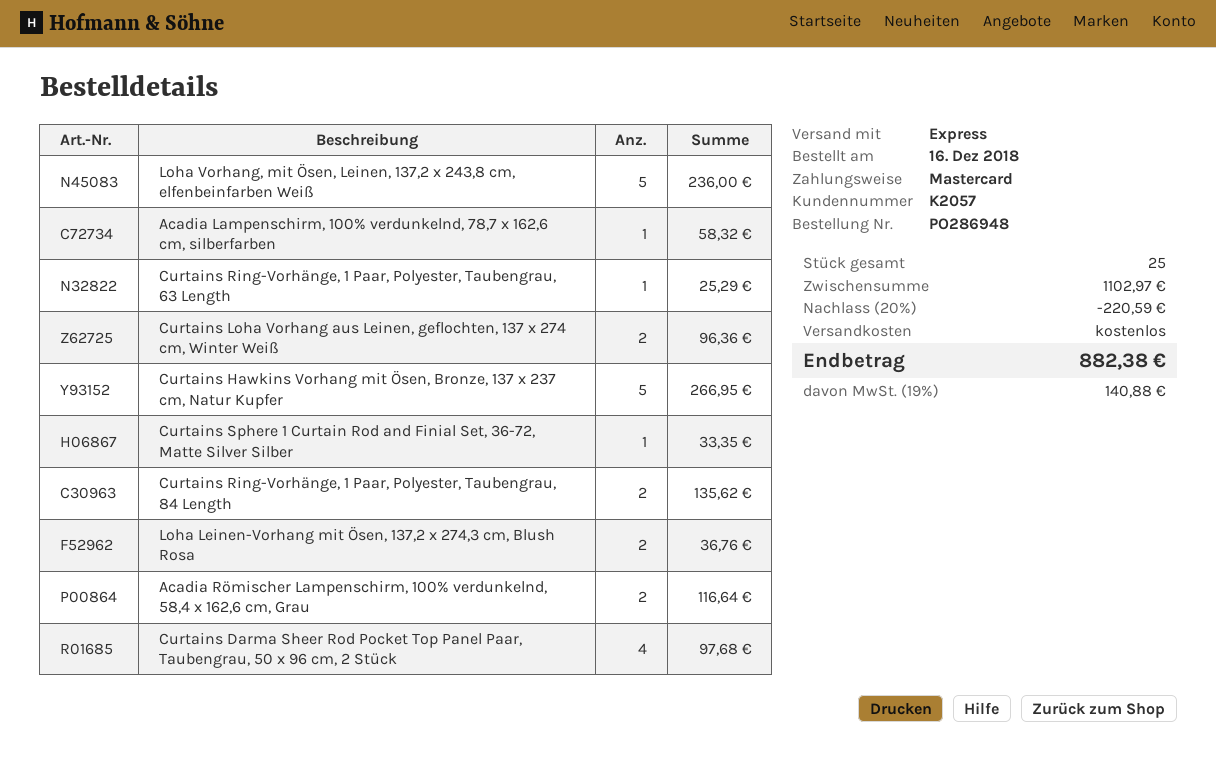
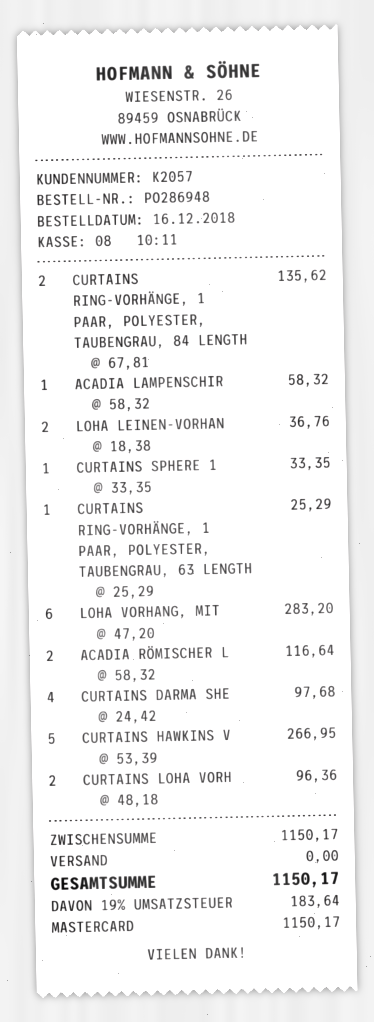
Loha Vorhang, mit Ösen, Leinen, 137,2 x 243,8 cm, elfenbeinfarben Weiß: 5 for 236.00 -> 6 for 283.20
subtotal: 1102.97 -> 1150.17
discount: 20% = 220.59 -> none
tax: 19% = 140.88 -> 19% = 183.64
total: 882.38 -> 1150.17

